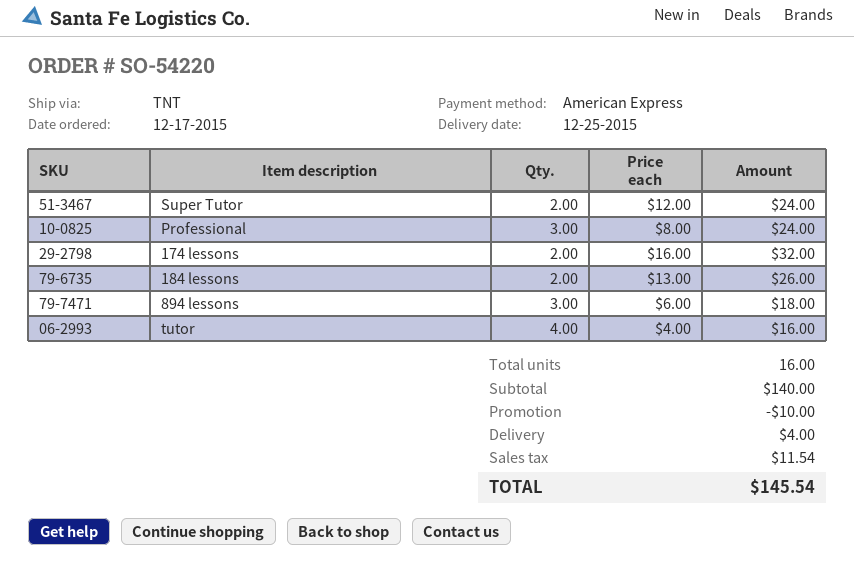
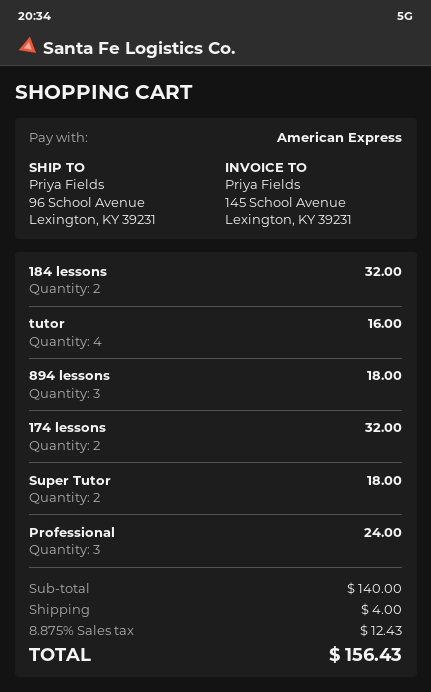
Super Tutor: 2 for 24.00 -> 2 for 18.00
184 lessons: 2 for 26.00 -> 2 for 32.00
discount: 10.00 -> none
tax: 11.54 -> 12.43
total: 145.54 -> 156.43

